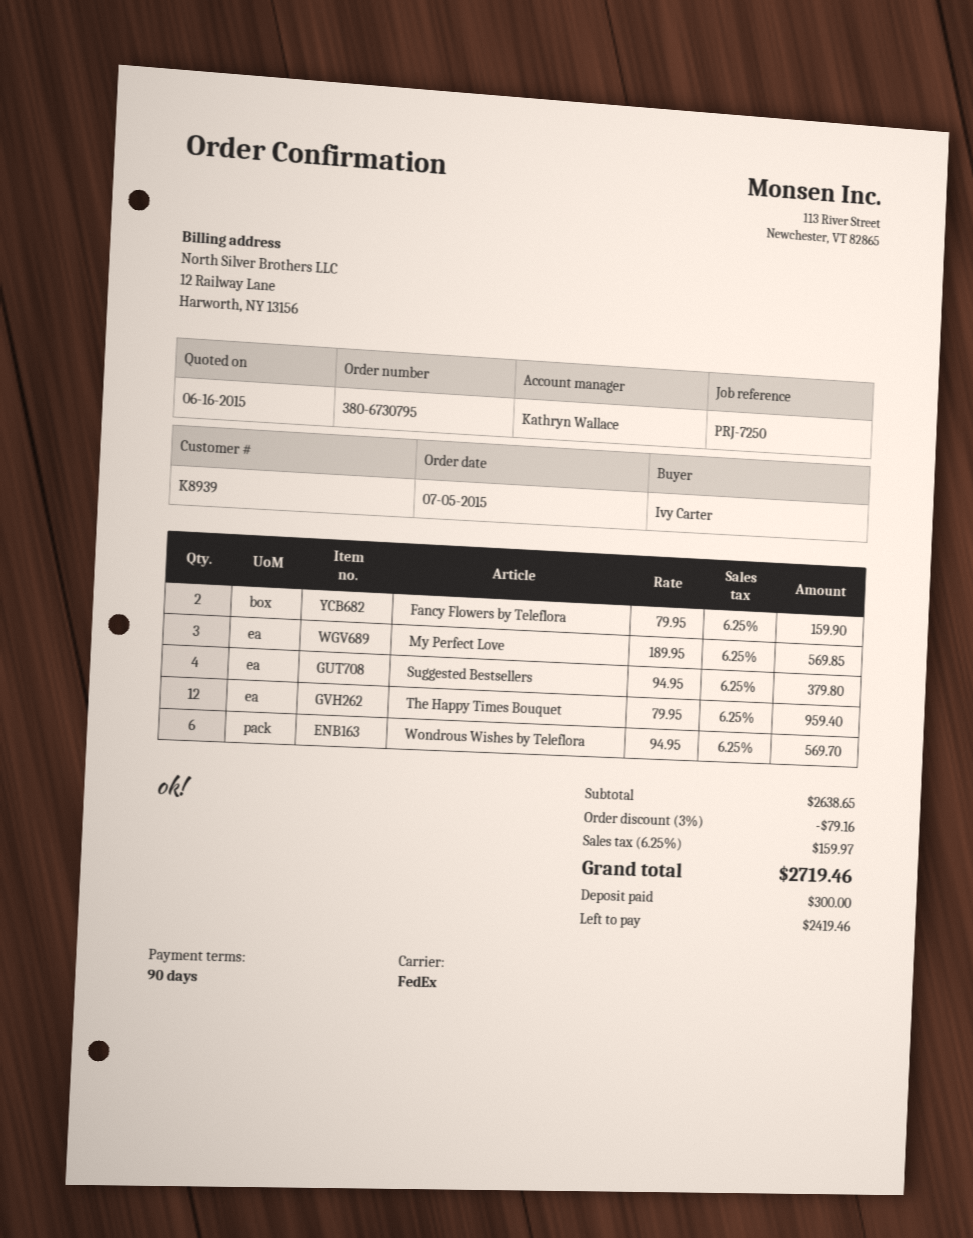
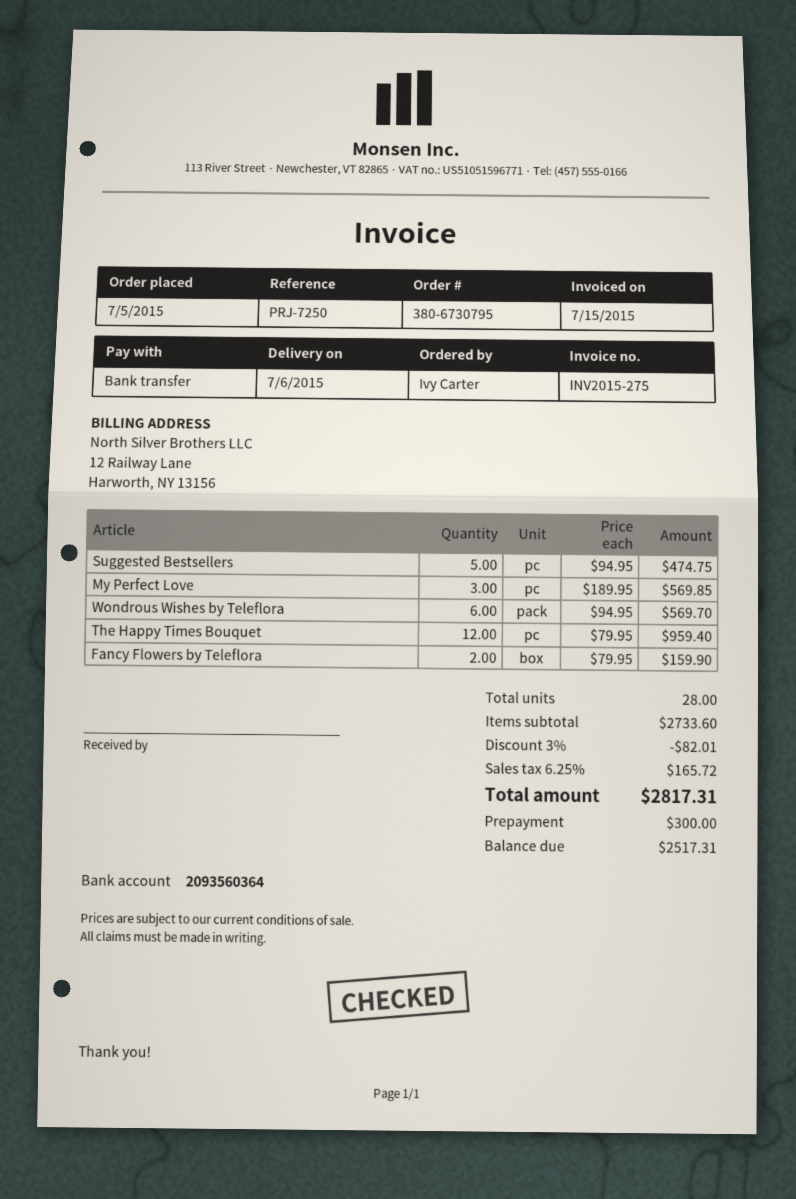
Suggested Bestsellers: 4 x 94.95 = 379.80 -> 5 x 94.95 = 474.75
subtotal: 2638.65 -> 2733.60
discount: 3% = 79.16 -> 3% = 82.01
tax: 6.25% = 159.97 -> 6.25% = 165.72
total: 2719.46 -> 2817.31
balance: 2419.46 -> 2517.31

